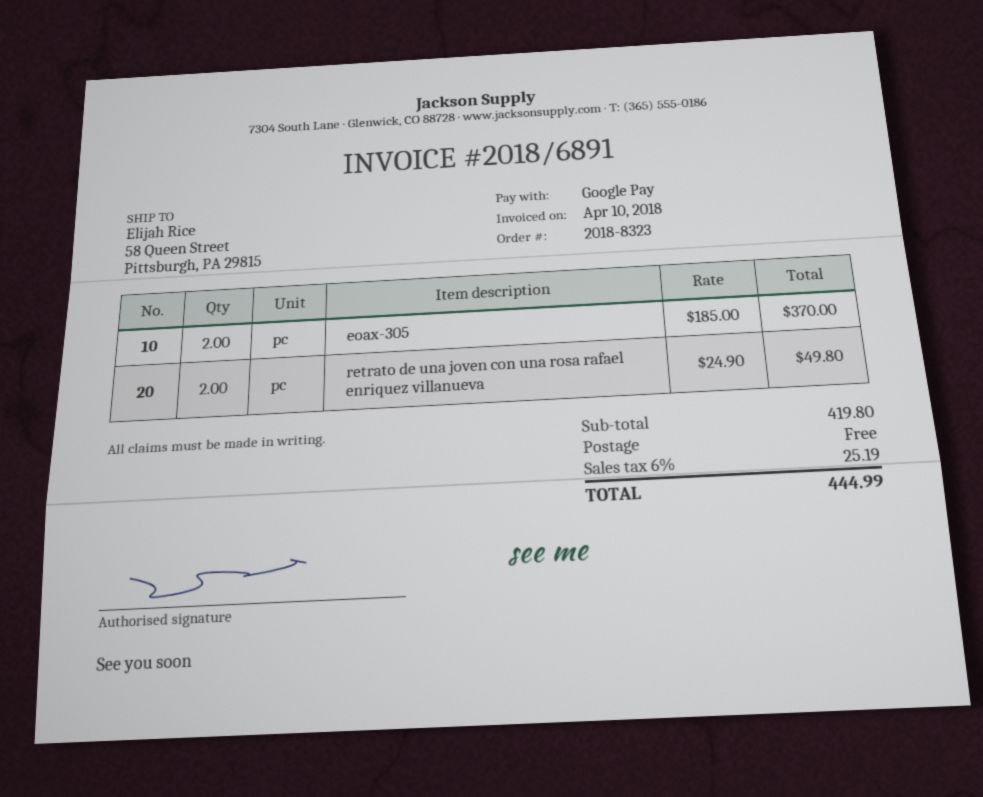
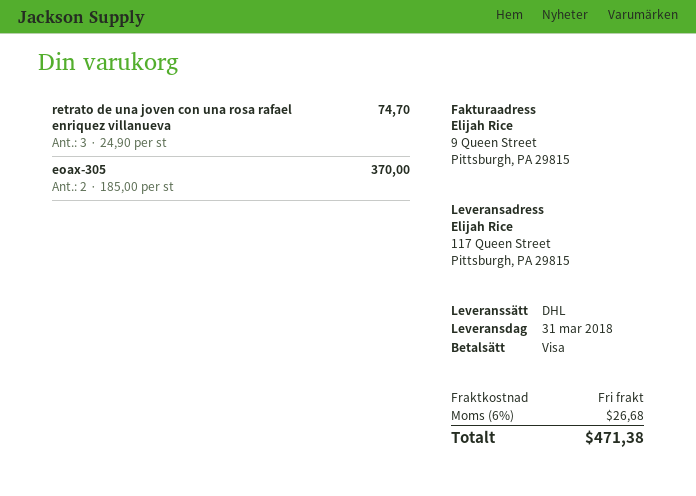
payment method: Google Pay -> Visa
ship to: 58 Queen Street, Pittsburgh, PA 29815 -> 117 Queen Street, Pittsburgh, PA 29815
retrato de una joven con una rosa rafael enriquez villanueva: 2 x 24.90 = 49.80 -> 3 x 24.90 = 74.70
tax: 6% = 25.19 -> 6% = 26.68
total: 444.99 -> 471.38

